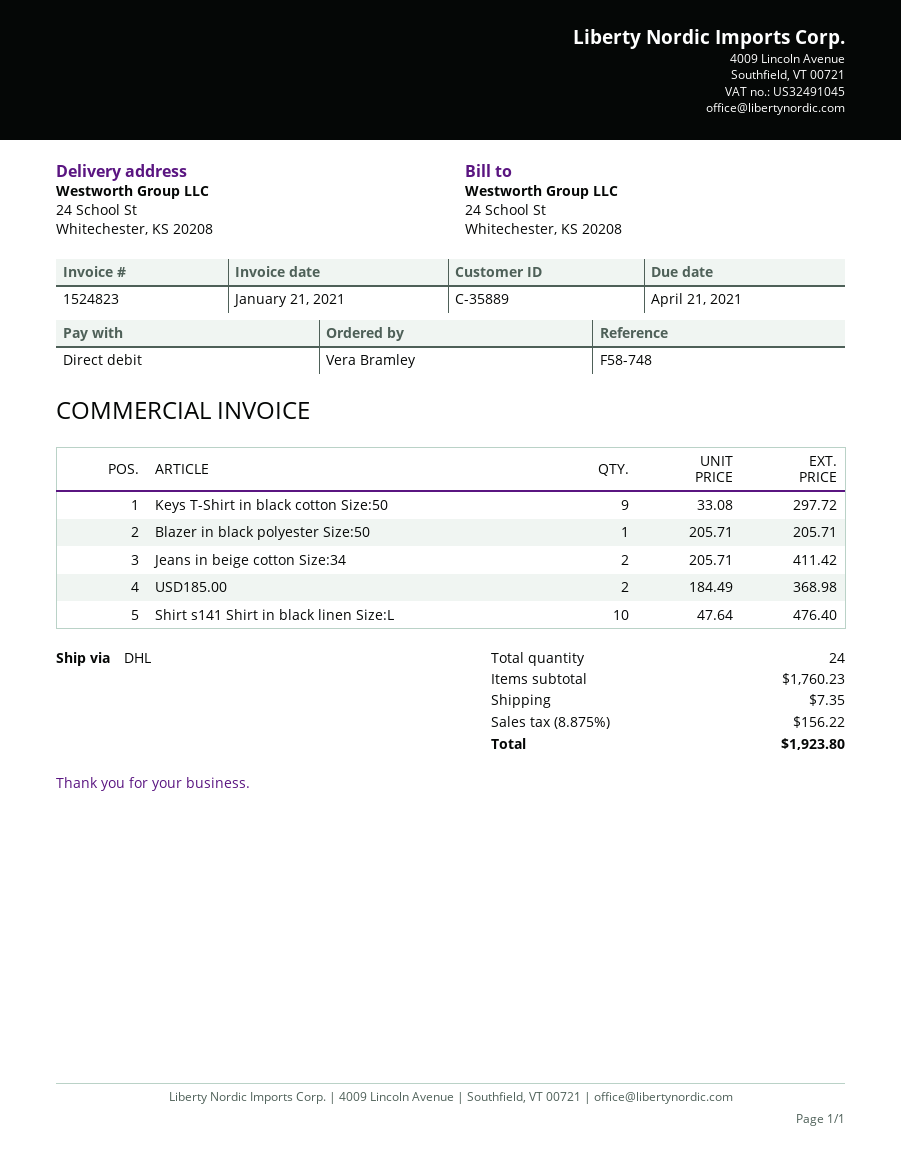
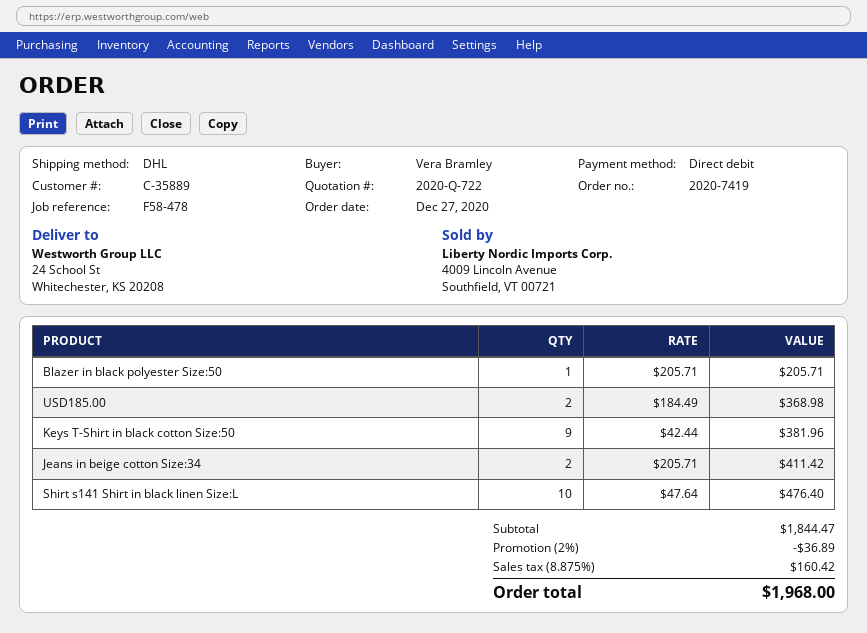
reference: F58-748 -> F58-478
Keys T-Shirt in black cotton Size:50: 9 x 33.08 = 297.72 -> 9 x 42.44 = 381.96
subtotal: 1760.23 -> 1844.47
discount: none -> 2% = 36.89
shipping: 7.35 -> none
tax: 8.875% = 156.22 -> 8.875% = 160.42
total: 1923.80 -> 1968.00

